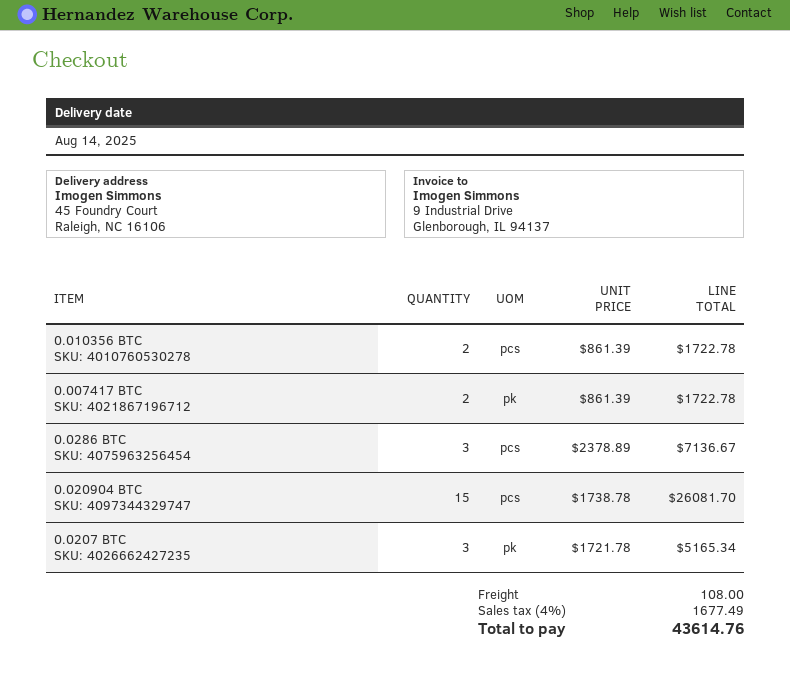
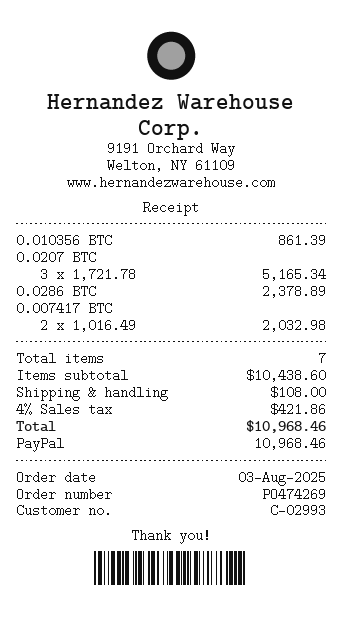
0.010356 BTC: 2 x 861.39 = 1722.78 -> 1 x 861.39 = 861.39
0.007417 BTC: 2 x 861.39 = 1722.78 -> 2 x 1016.49 = 2032.98
0.0286 BTC: 3 x 2378.89 = 7136.67 -> 1 x 2378.89 = 2378.89
0.020904 BTC: 15 x 1738.78 = 26081.70 -> none
tax: 4% = 1677.49 -> 4% = 421.86
total: 43614.76 -> 10968.46

